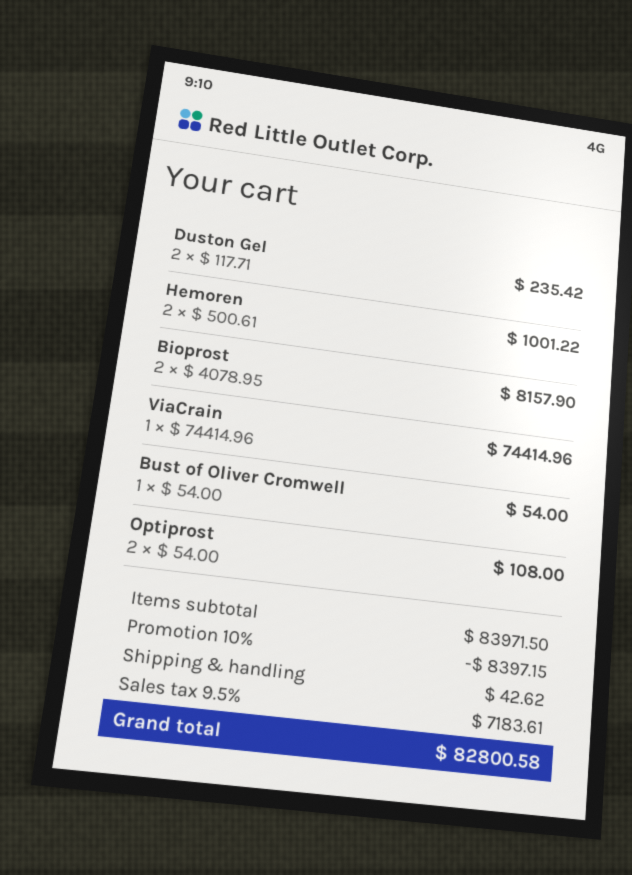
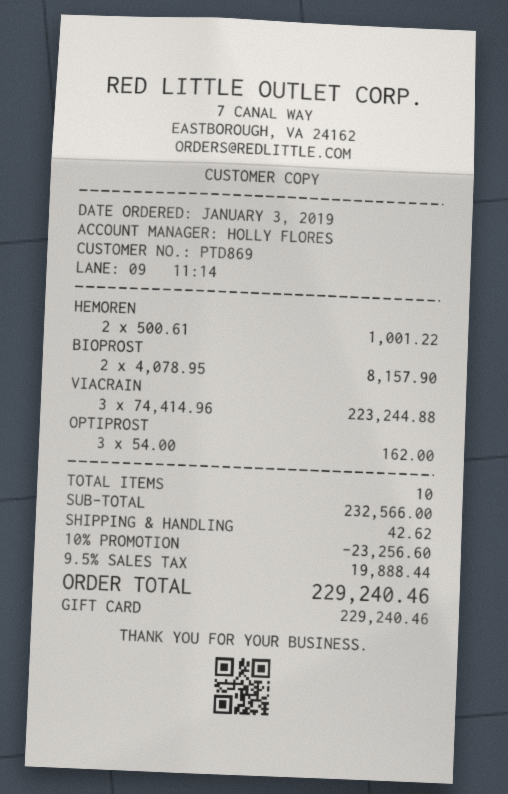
Duston Gel: 2 x 117.71 = 235.42 -> none
ViaCrain: 1 x 74414.96 = 74414.96 -> 3 x 74414.96 = 223244.88
Bust of Oliver Cromwell: 1 x 54.00 = 54.00 -> none
Optiprost: 2 x 54.00 = 108.00 -> 3 x 54.00 = 162.00
subtotal: 83971.50 -> 232566.00
discount: 10% = 8397.15 -> 10% = 23256.60
tax: 9.5% = 7183.61 -> 9.5% = 19888.44
total: 82800.58 -> 229240.46

